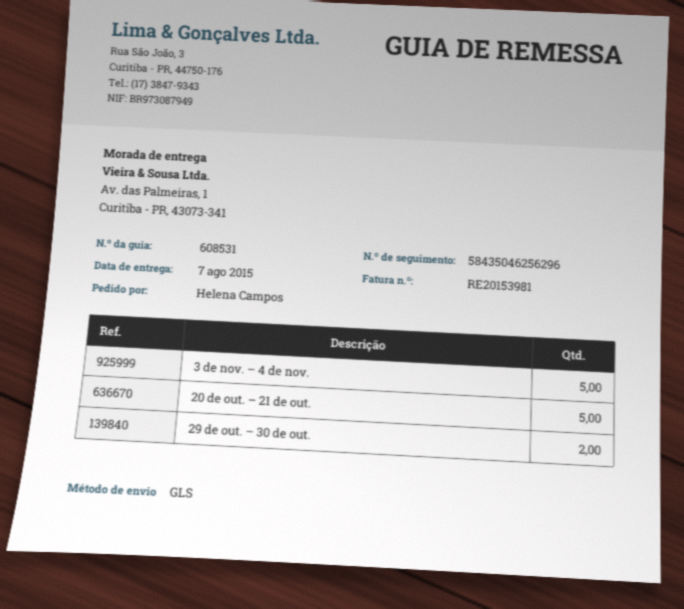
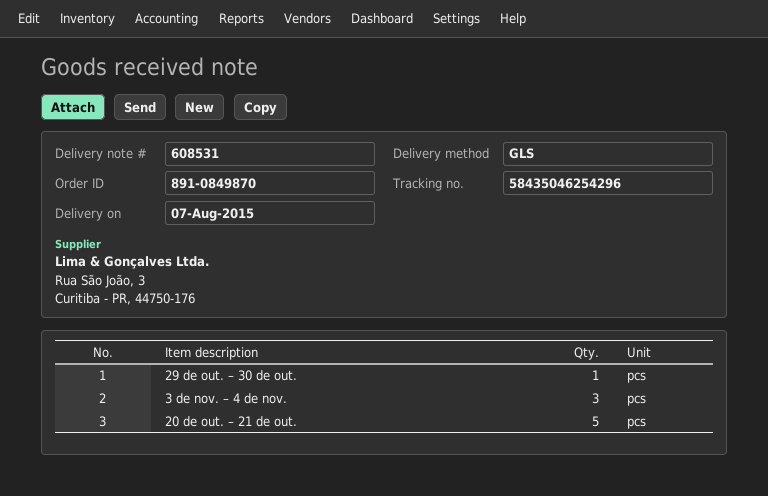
tracking number: 58435046256296 -> 58435046254296
3 de nov. – 4 de nov.: 5 -> 3
29 de out. – 30 de out.: 2 -> 1

